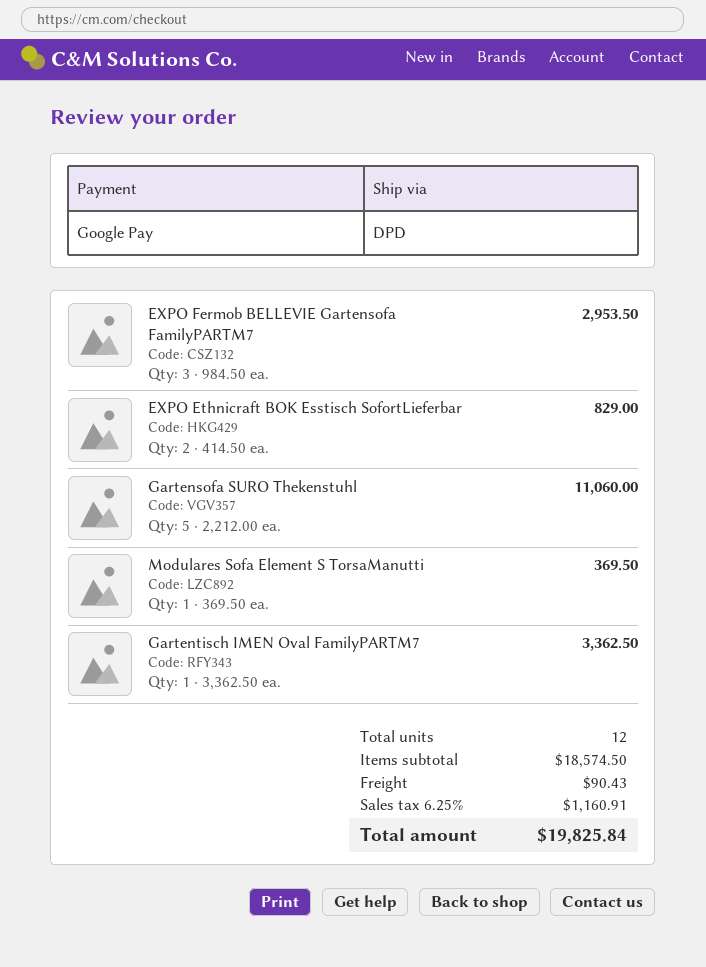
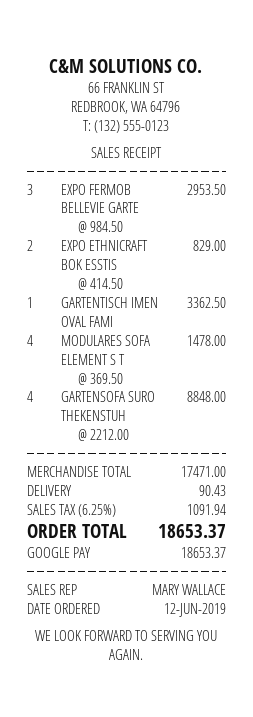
Gartensofa SURO Thekenstuhl: 5 x 2212.00 = 11060.00 -> 4 x 2212.00 = 8848.00
Modulares Sofa Element S TorsaManutti: 1 x 369.50 = 369.50 -> 4 x 369.50 = 1478.00
subtotal: 18574.50 -> 17471.00
tax: 6.25% = 1160.91 -> 6.25% = 1091.94
total: 19825.84 -> 18653.37

